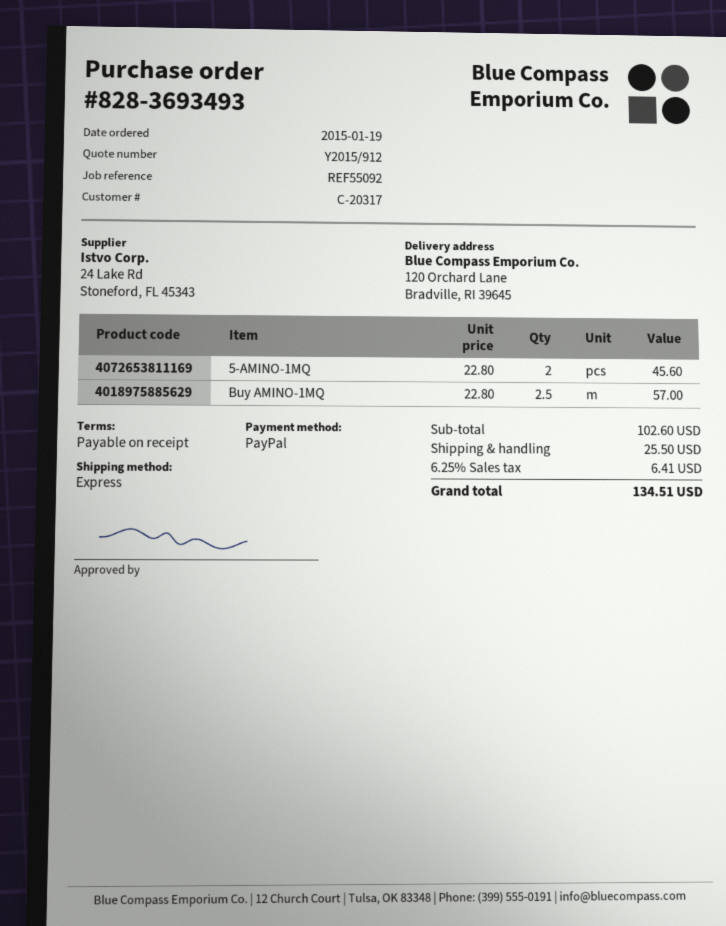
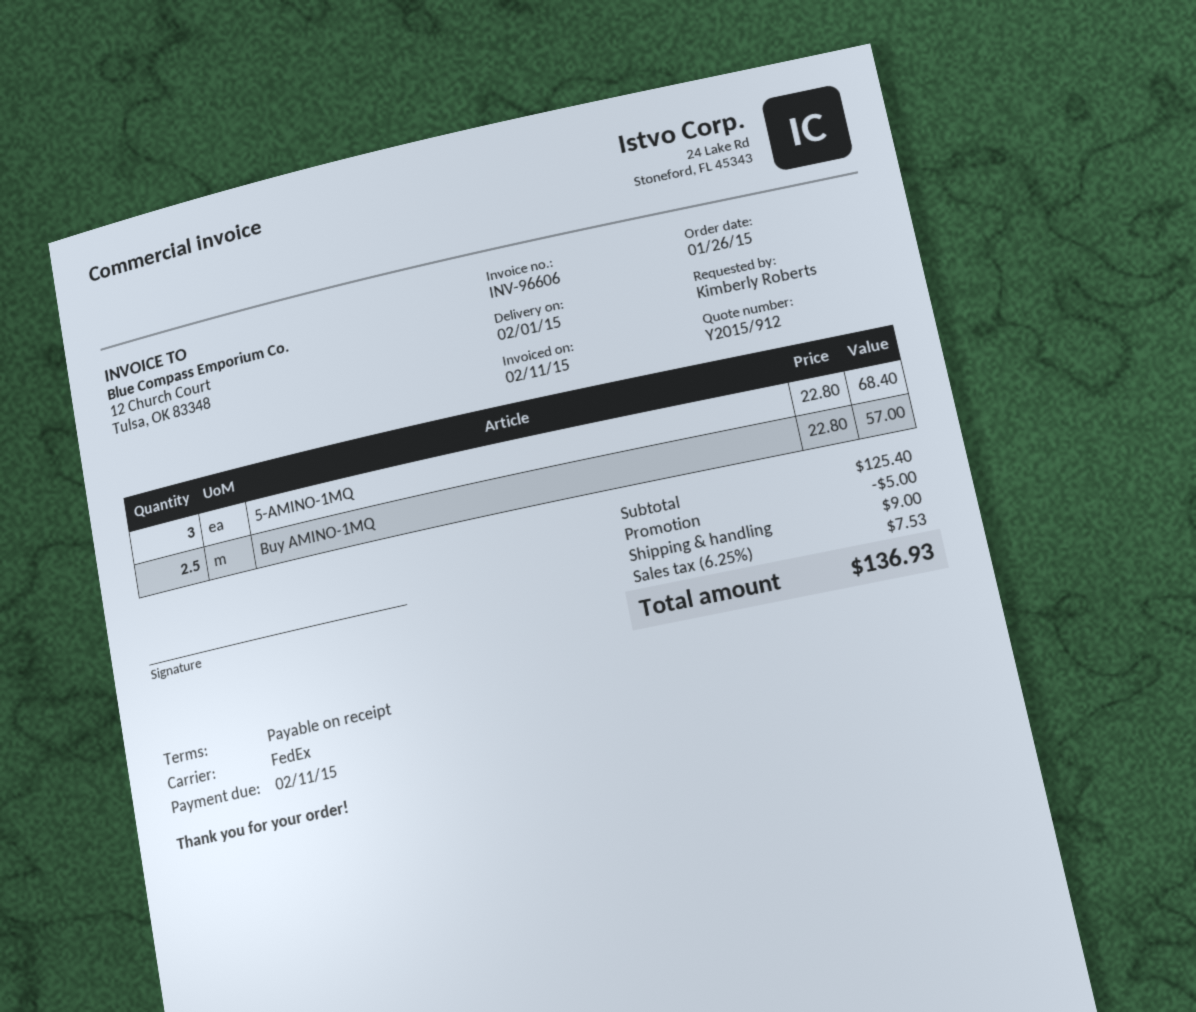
order date: 2015-01-19 -> 2015-01-26
shipping method: express -> FedEx
5-AMINO-1MQ: 2 x 22.80 = 45.60 -> 3 x 22.80 = 68.40
subtotal: 102.60 -> 125.40
discount: none -> 5.00
shipping: 25.50 -> 9.00
tax: 6.25% = 6.41 -> 6.25% = 7.53
total: 134.51 -> 136.93

